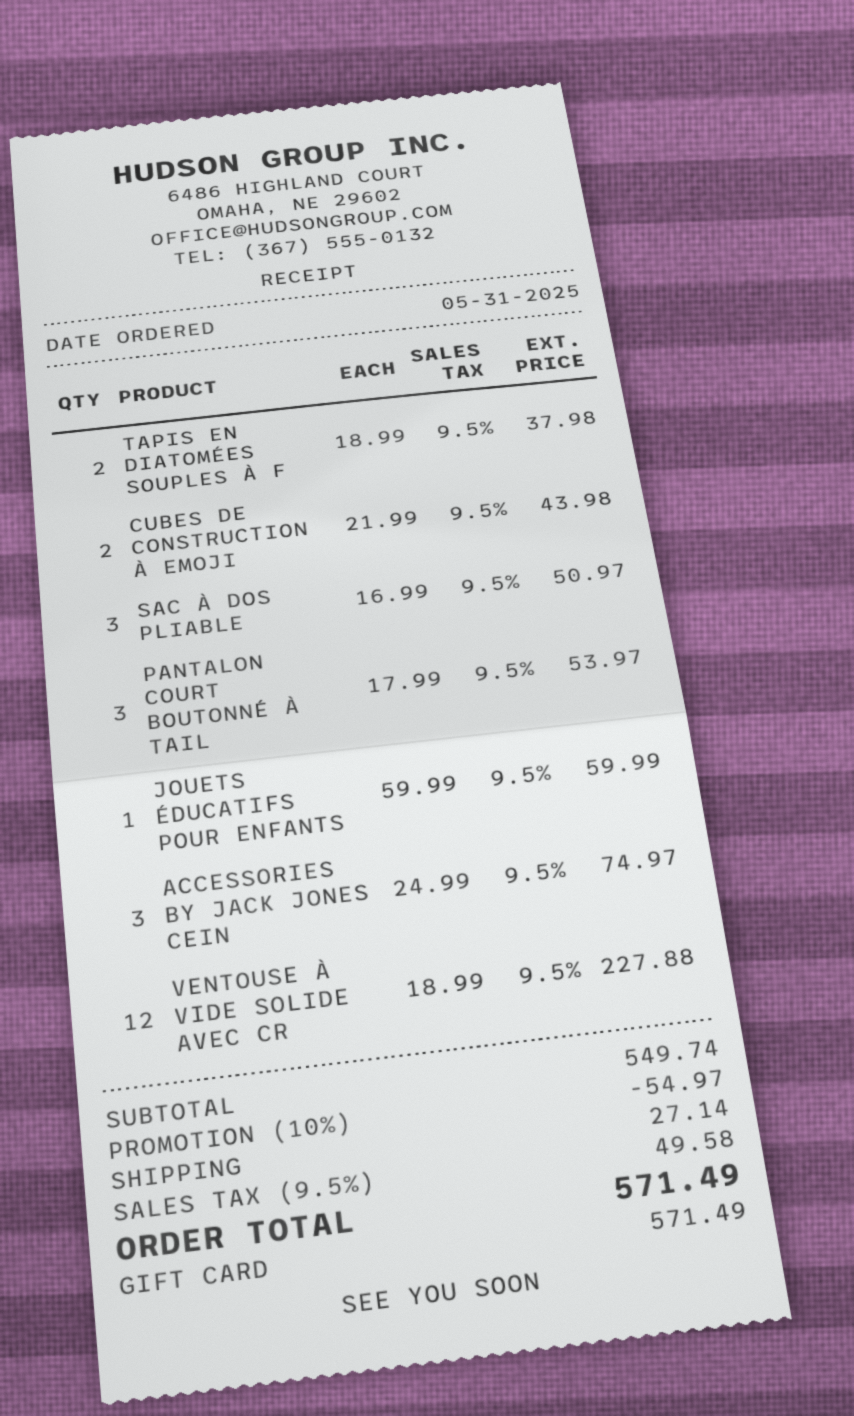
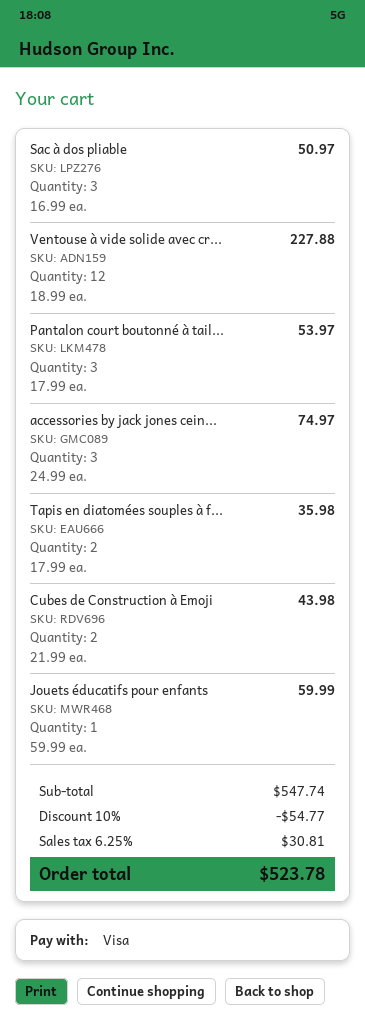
payment method: gift card -> Visa
TAPIS EN DIATOMÉES SOUPLES À F: 2 x 18.99 = 37.98 -> 2 x 17.99 = 35.98
subtotal: 549.74 -> 547.74
discount: 10% = 54.97 -> 10% = 54.77
shipping: 27.14 -> none
tax: 9.5% = 49.58 -> 6.25% = 30.81
total: 571.49 -> 523.78

